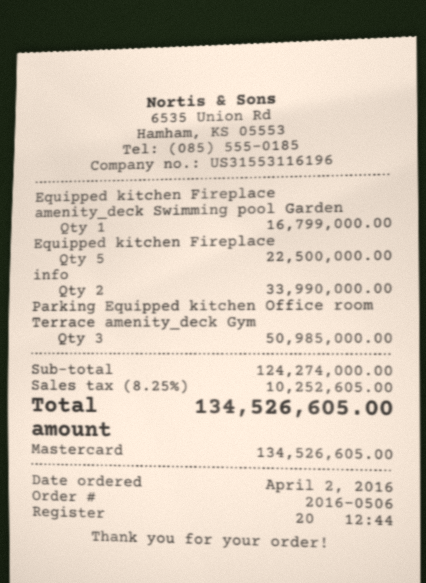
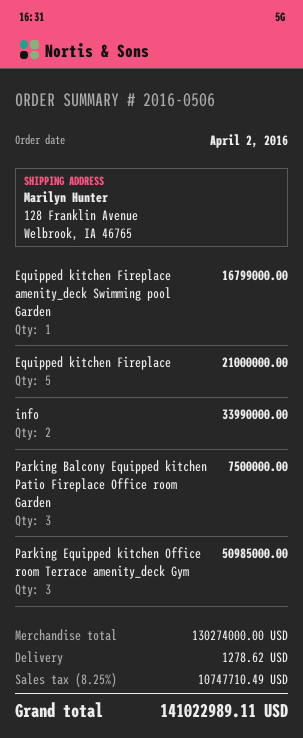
Equipped kitchen Fireplace: 5 for 22500000.00 -> 5 for 21000000.00
Parking Balcony Equipped kitchen Patio Fireplace Office room Garden: none -> 3 for 7500000.00
subtotal: 124274000.00 -> 130274000.00
shipping: none -> 1278.62
tax: 8.25% = 10252605.00 -> 8.25% = 10747710.49
total: 134526605.00 -> 141022989.11

